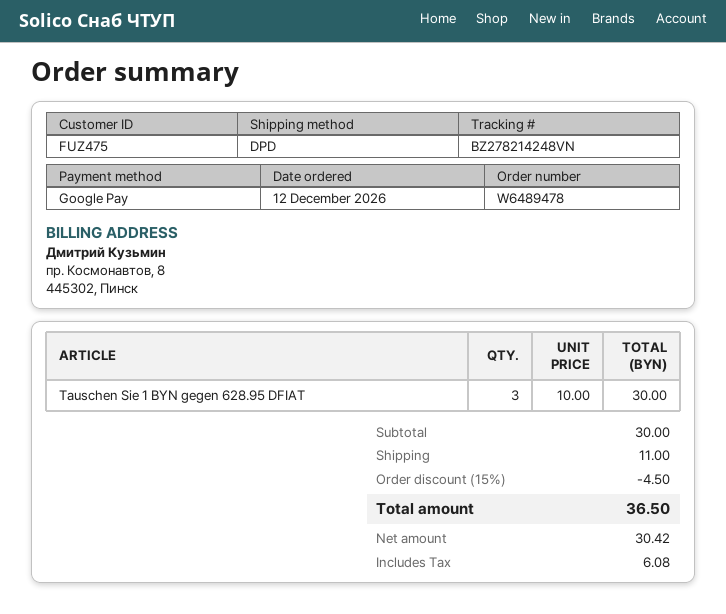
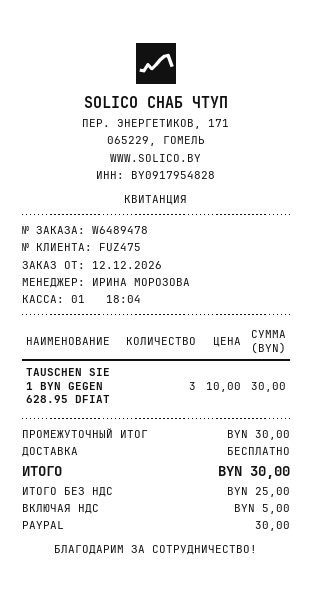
payment method: Google Pay -> PayPal
discount: 15% = 4.50 -> none
shipping: 11.00 -> 0.00
net: 30.42 -> 25.00
tax: 6.08 -> 5.00
total: 36.50 -> 30.00

